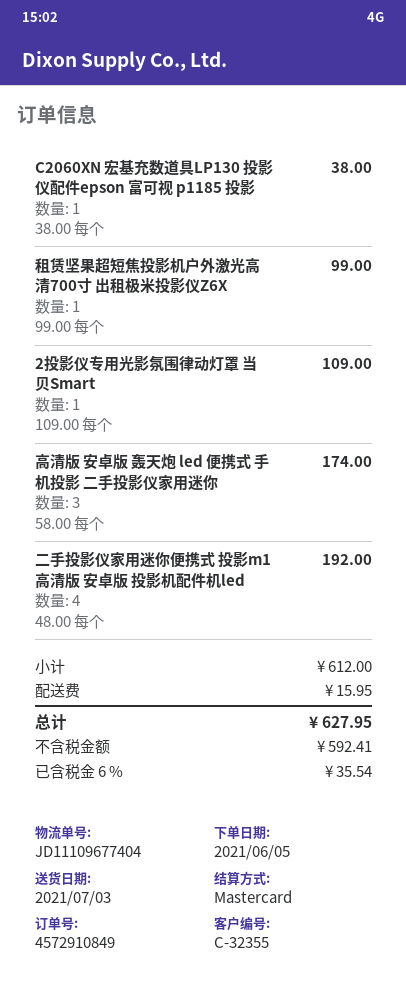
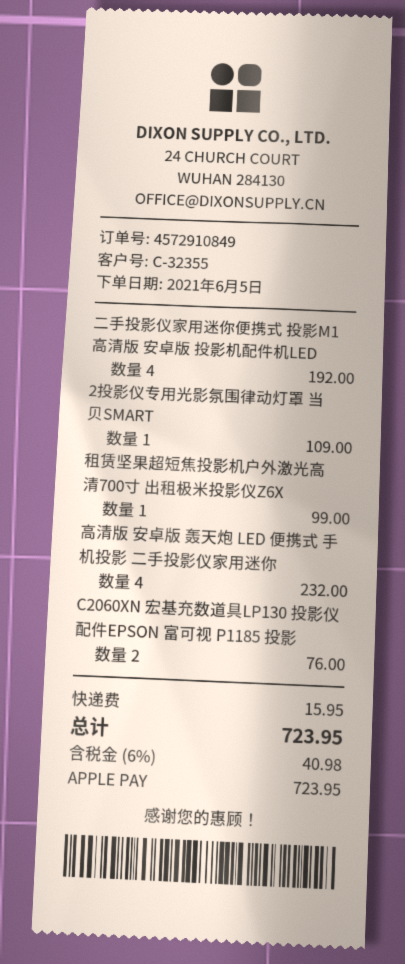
payment method: Mastercard -> Apple Pay
C2060XN 宏基充数道具LP130 投影仪配件epson 富可视 p1185 投影: 1 for 38.00 -> 2 for 76.00
高清版 安卓版 轰天炮 led 便携式 手机投影 二手投影仪家用迷你: 3 for 174.00 -> 4 for 232.00
tax: 6% = 35.54 -> 6% = 40.98
total: 627.95 -> 723.95

